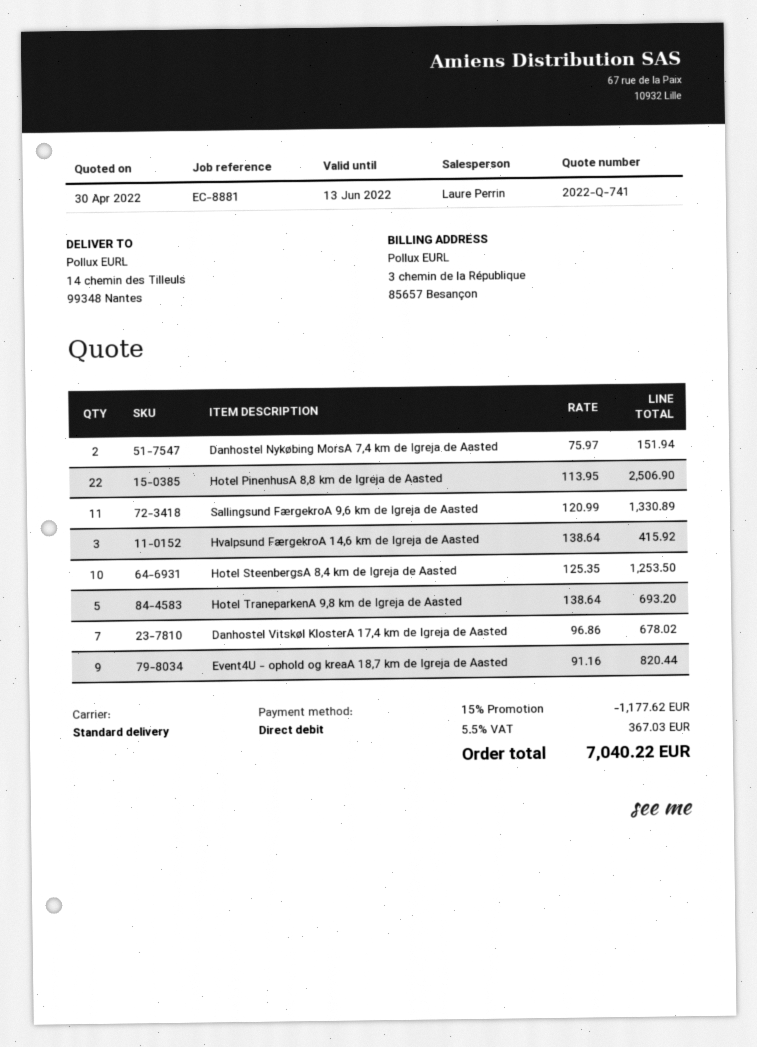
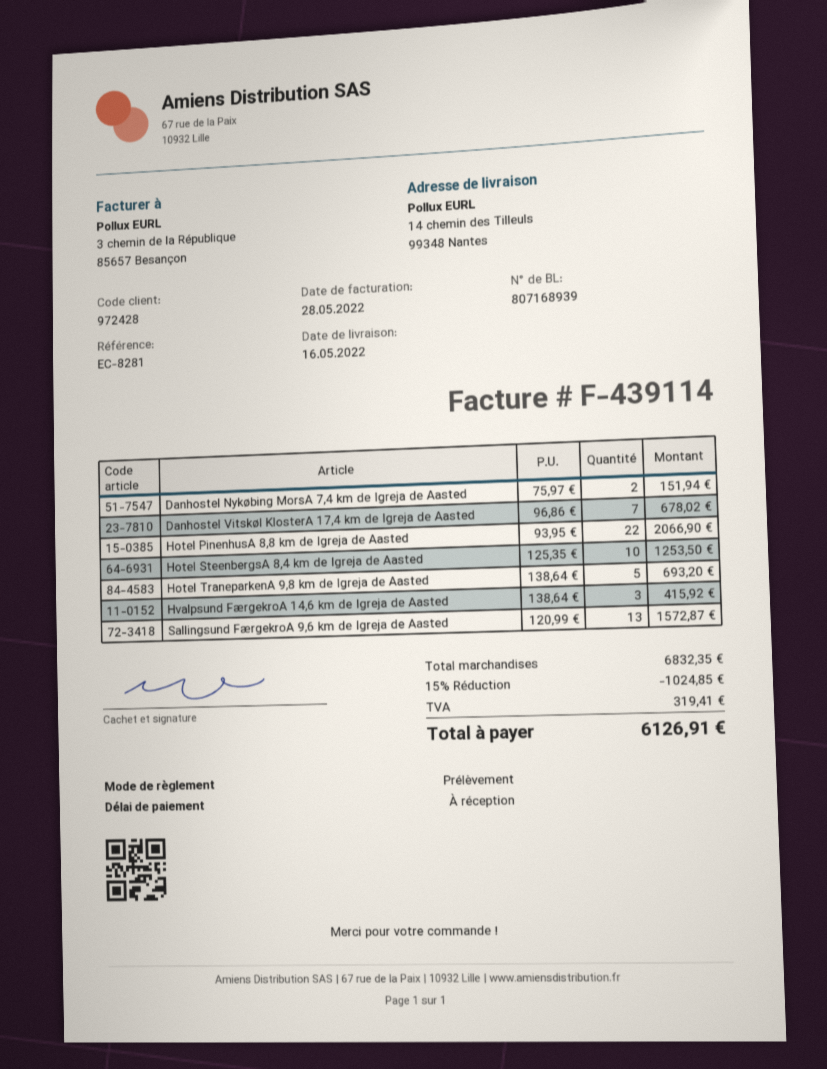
reference: EC-8881 -> EC-8281
Hotel PinenhusA 8,8 km de Igreja de Aasted: 22 x 113.95 = 2506.90 -> 22 x 93.95 = 2066.90
Sallingsund FærgekroA 9,6 km de Igreja de Aasted: 11 x 120.99 = 1330.89 -> 13 x 120.99 = 1572.87
Event4U - ophold og kreaA 18,7 km de Igreja de Aasted: 9 x 91.16 = 820.44 -> none
discount: 15% = 1177.62 -> 15% = 1024.85
tax: 367.03 -> 319.41
total: 7040.22 -> 6126.91

